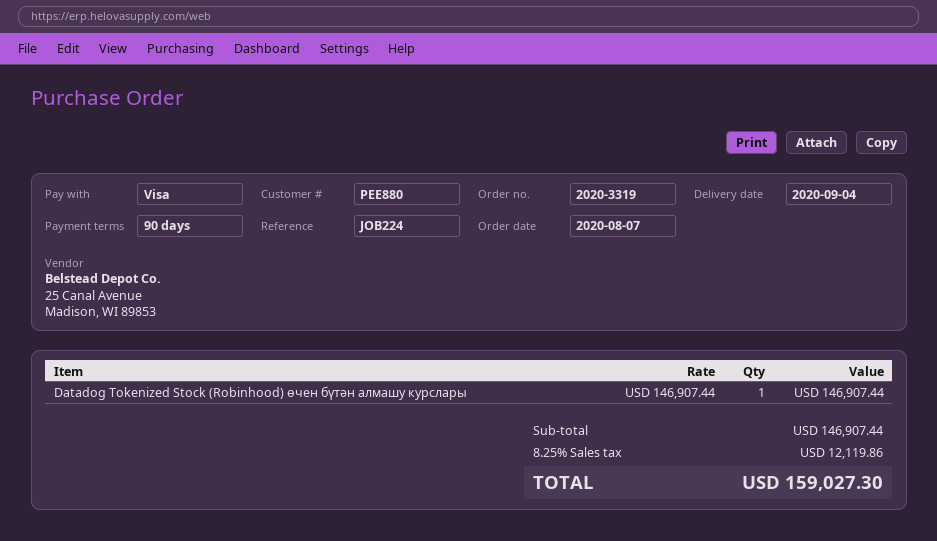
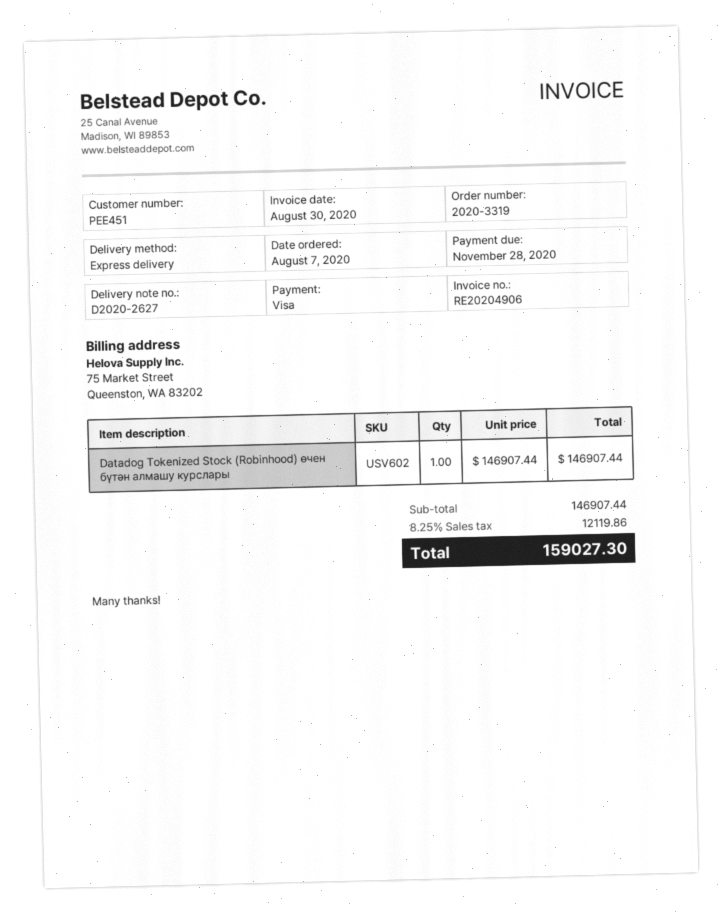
customer number: PEE880 -> PEE451

